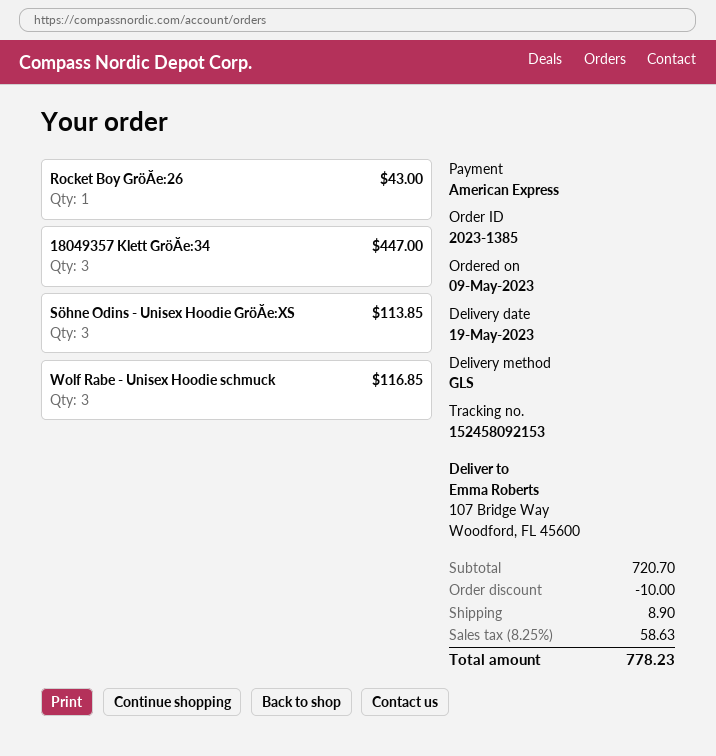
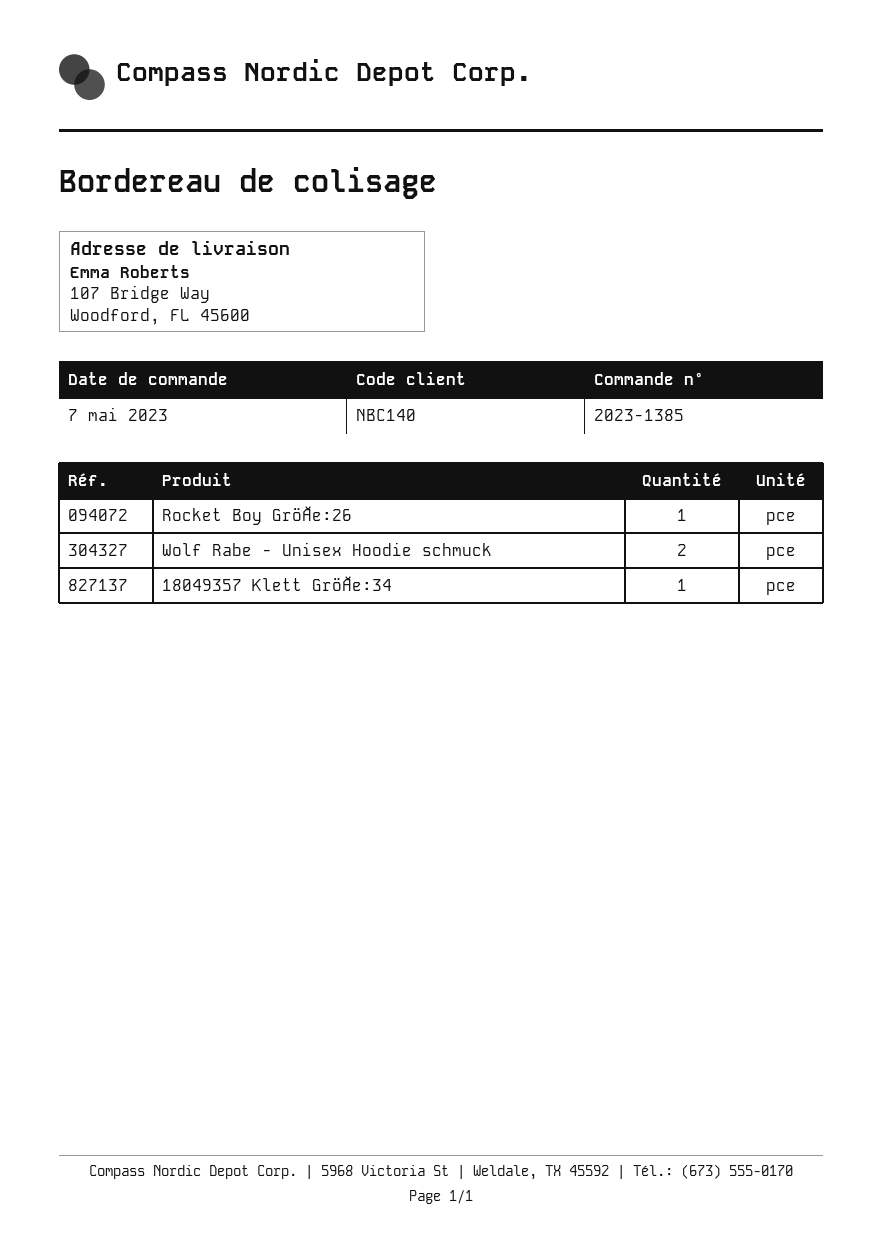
order date: 2023-05-09 -> 2023-05-07
18049357 Klett GröĂe:34: 3 -> 1
Söhne Odins - Unisex Hoodie GröĂe:XS: 3 -> none
Wolf Rabe - Unisex Hoodie schmuck: 3 -> 2

